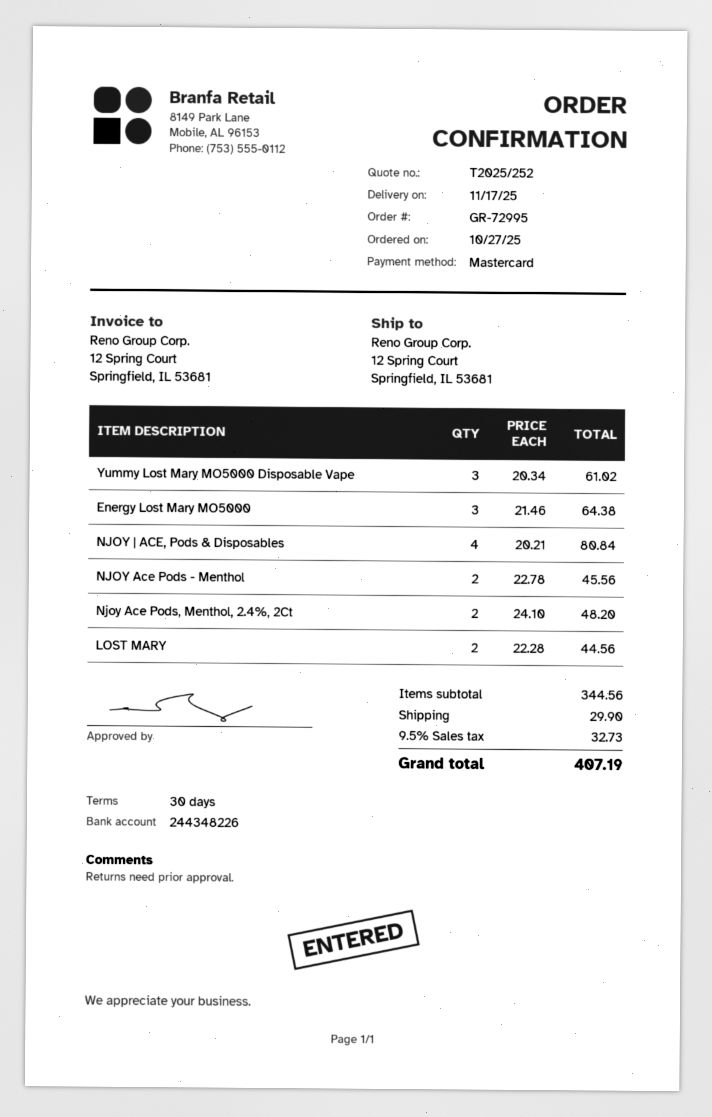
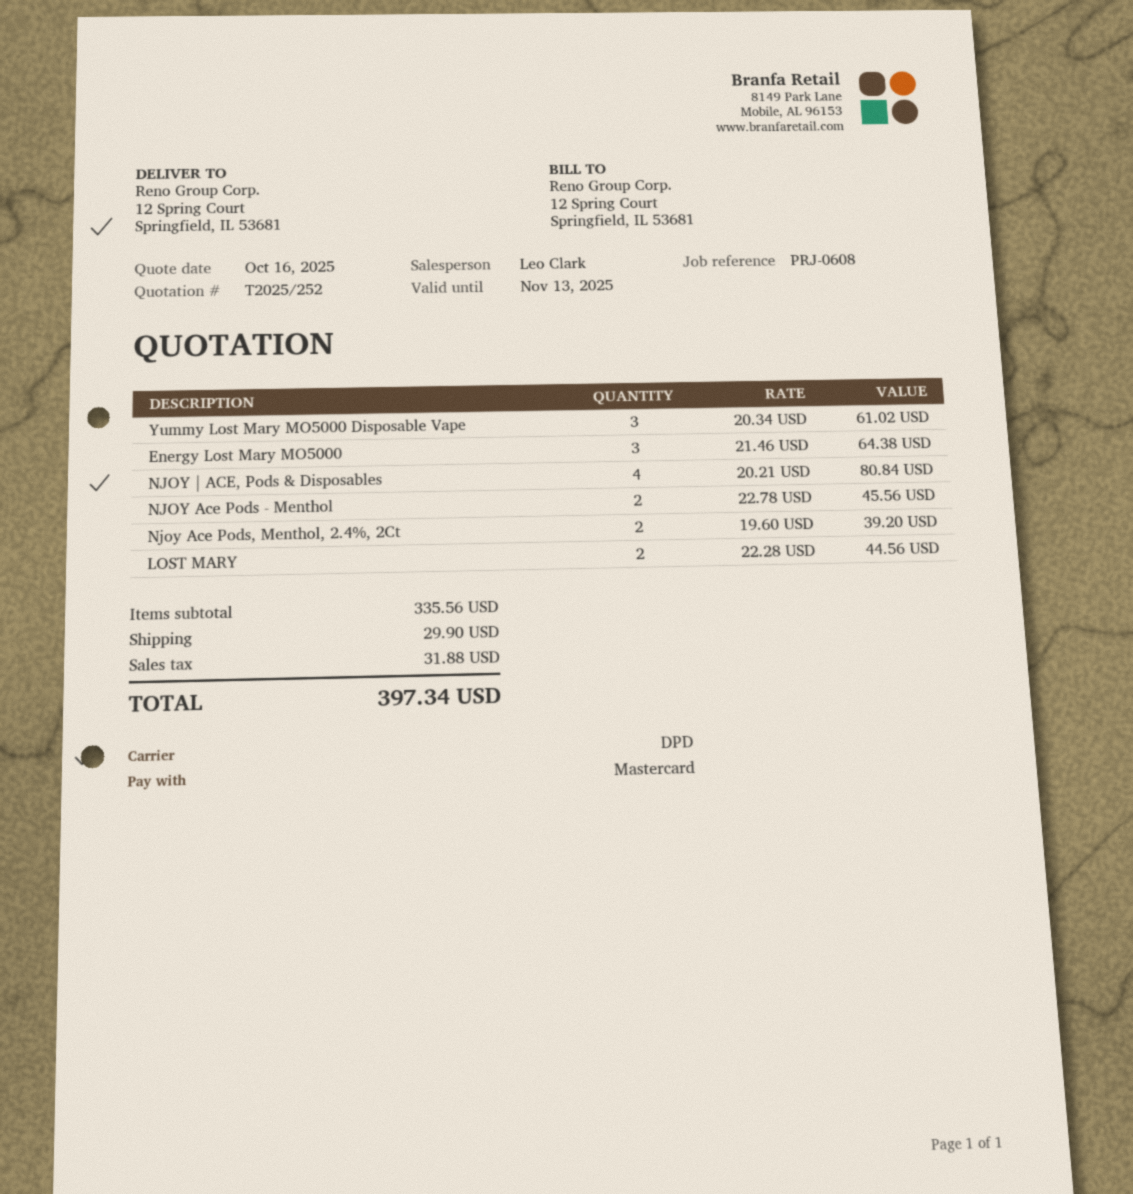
Njoy Ace Pods, Menthol, 2.4%, 2Ct: 2 x 24.10 = 48.20 -> 2 x 19.60 = 39.20
subtotal: 344.56 -> 335.56
tax: 32.73 -> 31.88
total: 407.19 -> 397.34

